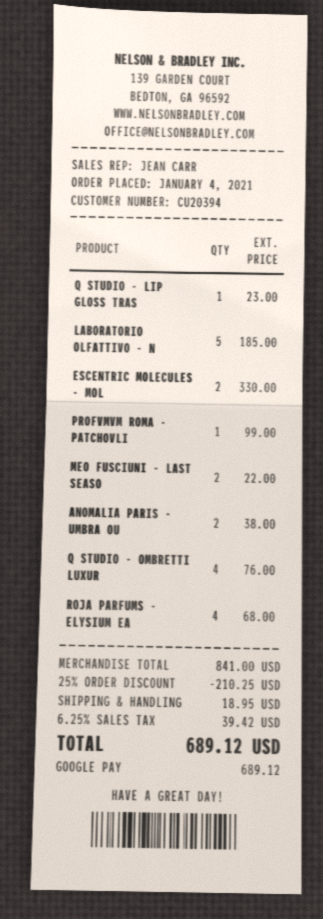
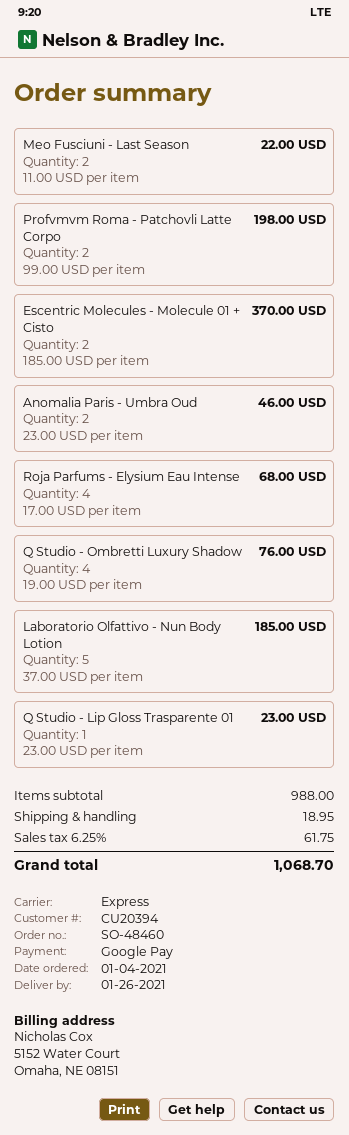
ESCENTRIC MOLECULES - MOL: 2 for 330.00 -> 2 for 370.00
PROFVMVM ROMA - PATCHOVLI: 1 for 99.00 -> 2 for 198.00
ANOMALIA PARIS - UMBRA OU: 2 for 38.00 -> 2 for 46.00
subtotal: 841.00 -> 988.00
discount: 25% = 210.25 -> none
tax: 6.25% = 39.42 -> 6.25% = 61.75
total: 689.12 -> 1068.70

